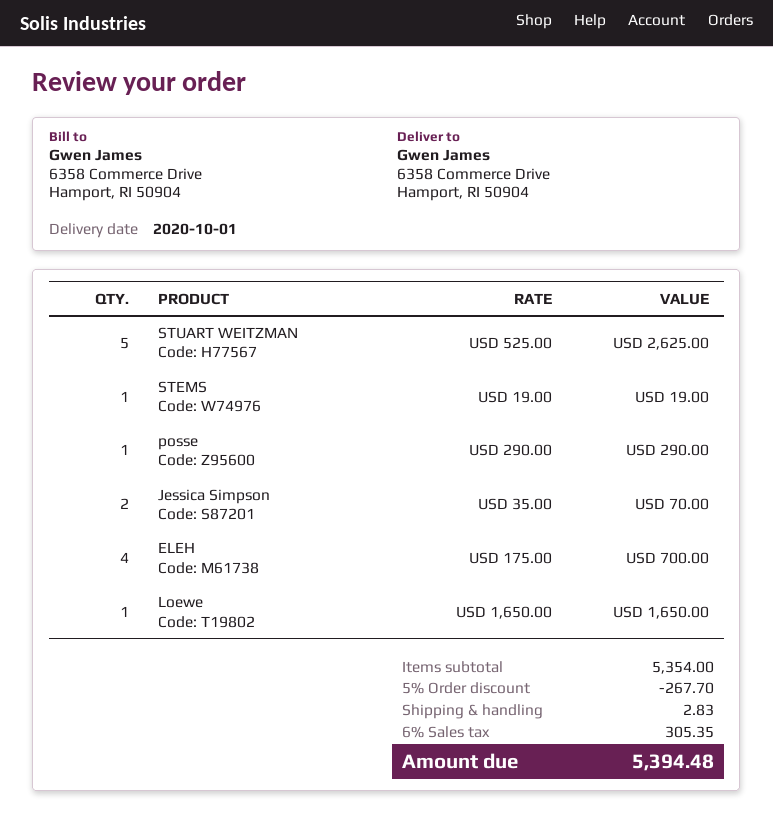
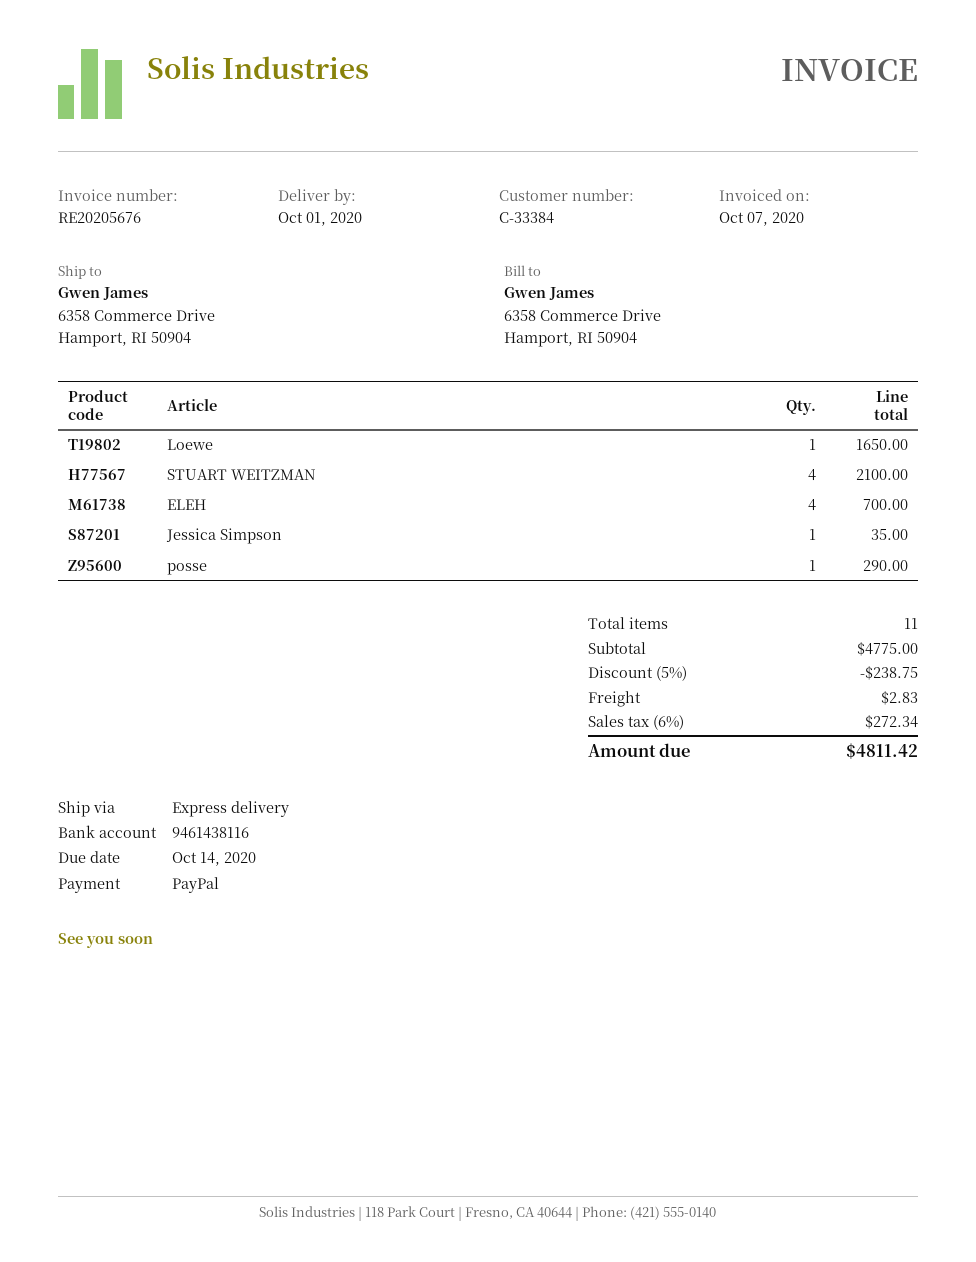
STUART WEITZMAN: 5 for 2625.00 -> 4 for 2100.00
STEMS: 1 for 19.00 -> none
Jessica Simpson: 2 for 70.00 -> 1 for 35.00
subtotal: 5354.00 -> 4775.00
discount: 5% = 267.70 -> 5% = 238.75
tax: 6% = 305.35 -> 6% = 272.34
total: 5394.48 -> 4811.42

